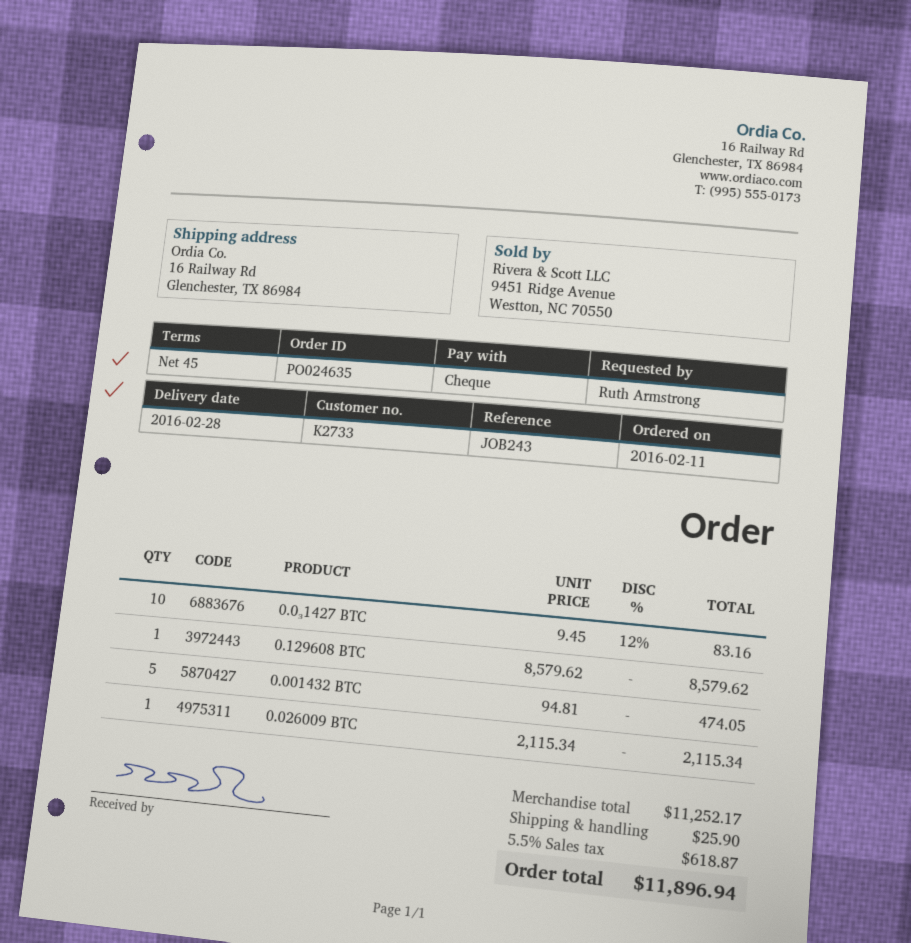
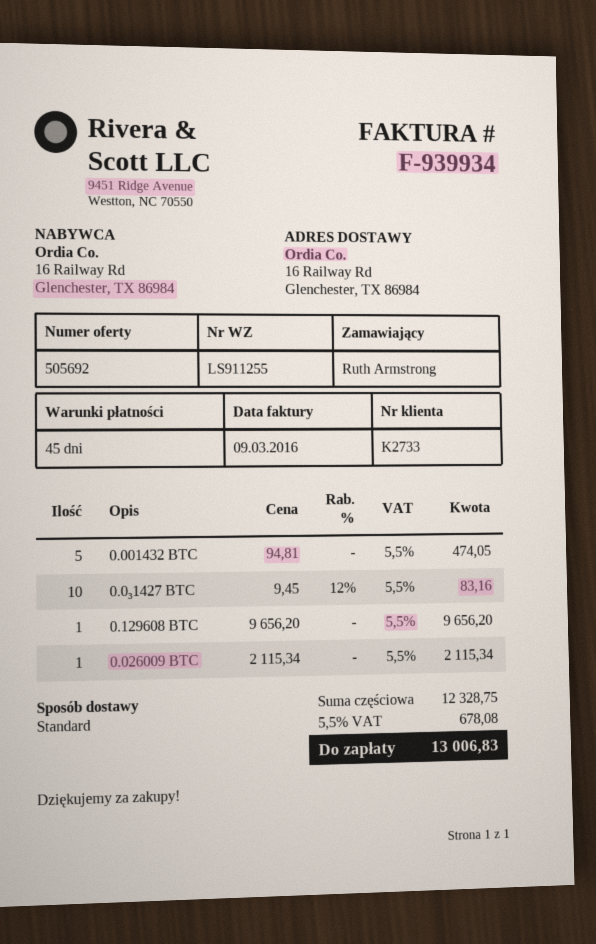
0.129608 BTC: 1 x 8579.62 = 8579.62 -> 1 x 9656.20 = 9656.20
subtotal: 11252.17 -> 12328.75
shipping: 25.90 -> none
tax: 5.5% = 618.87 -> 5.5% = 678.08
total: 11896.94 -> 13006.83

